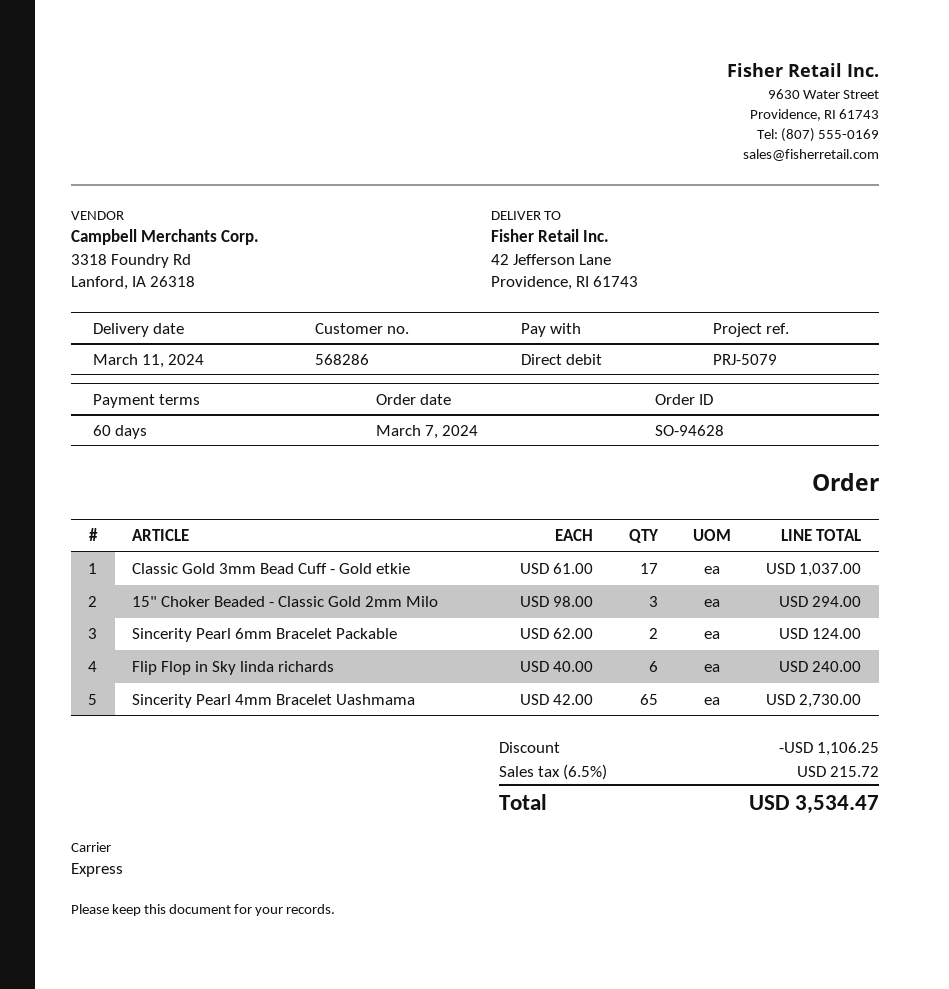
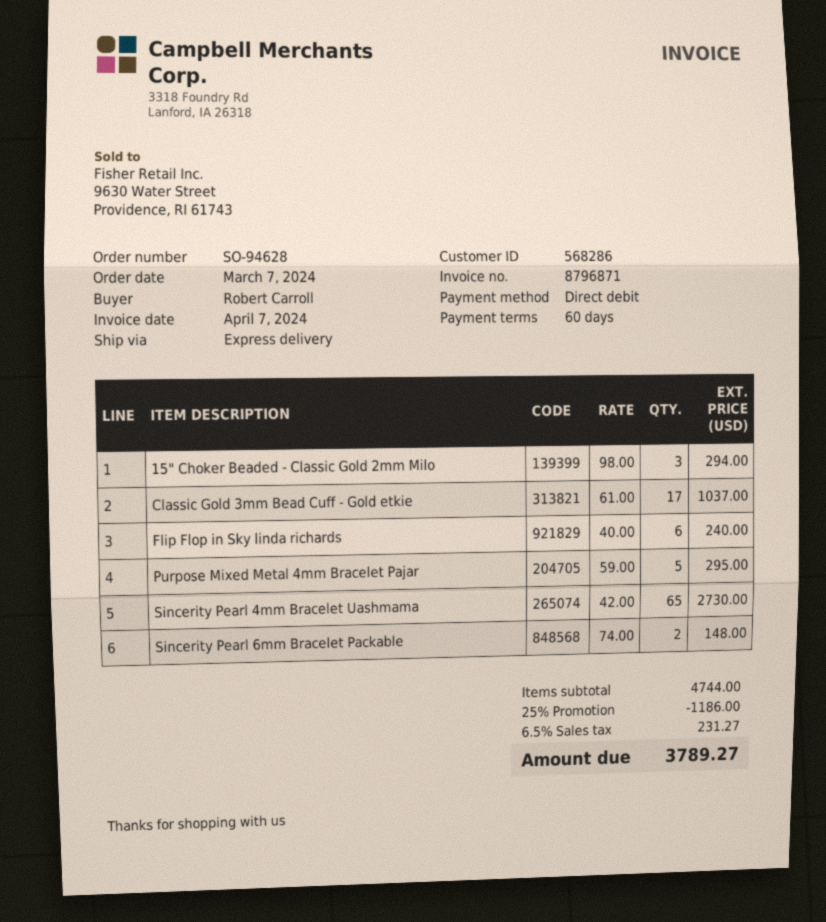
Sincerity Pearl 6mm Bracelet Packable: 2 x 62.00 = 124.00 -> 2 x 74.00 = 148.00
Purpose Mixed Metal 4mm Bracelet Pajar: none -> 5 x 59.00 = 295.00
discount: 1106.25 -> 1186.00
tax: 6.5% = 215.72 -> 6.5% = 231.27
total: 3534.47 -> 3789.27

